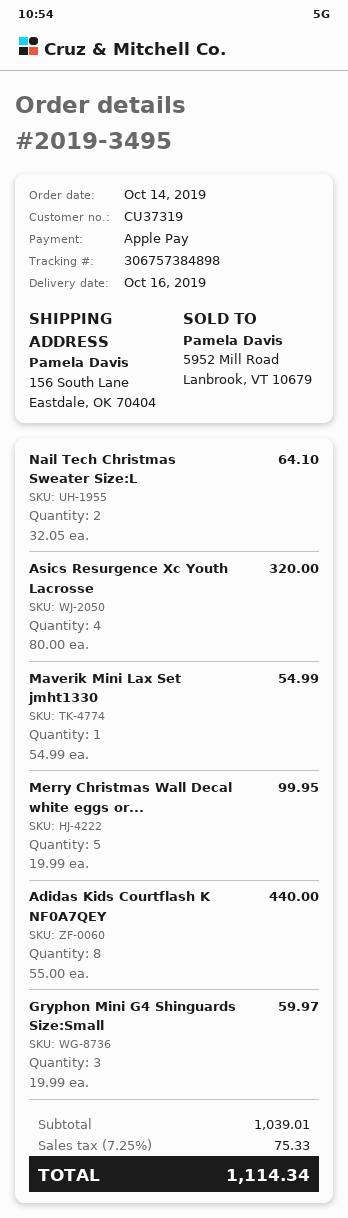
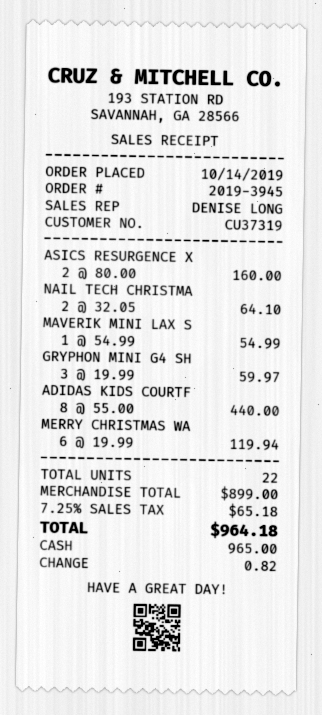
order number: 2019-3495 -> 2019-3945
payment method: Apple Pay -> cash
Asics Resurgence Xc Youth Lacrosse: 4 x 80.00 = 320.00 -> 2 x 80.00 = 160.00
Merry Christmas Wall Decal white eggs or...: 5 x 19.99 = 99.95 -> 6 x 19.99 = 119.94
subtotal: 1039.01 -> 899.00
tax: 7.25% = 75.33 -> 7.25% = 65.18
total: 1114.34 -> 964.18

